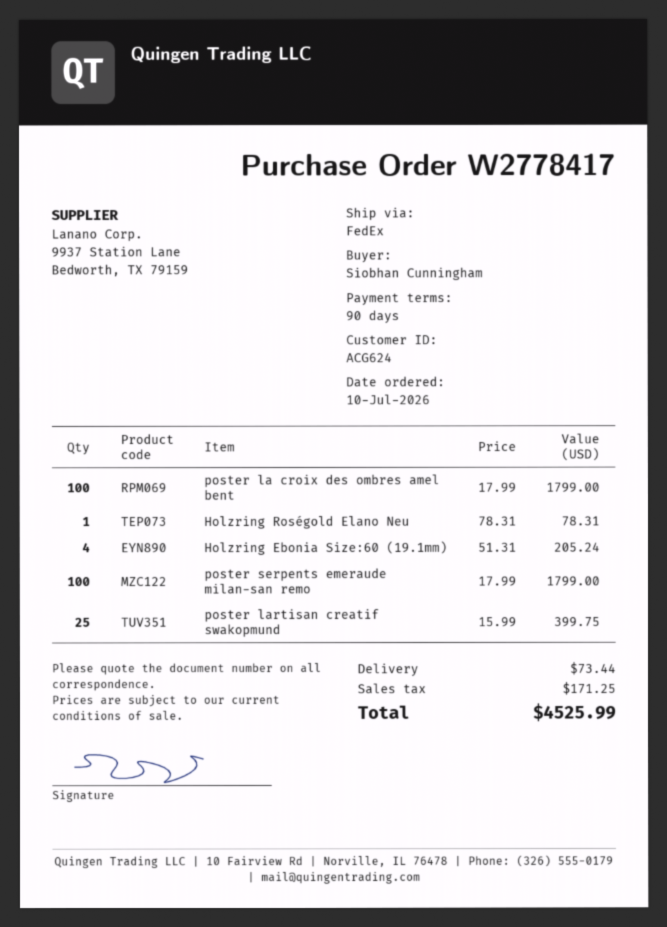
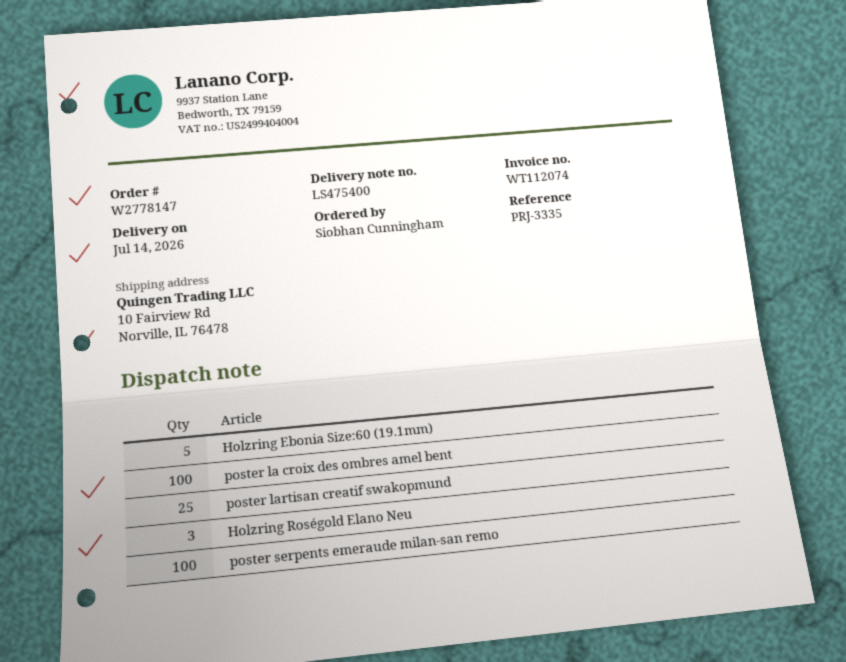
order number: W2778417 -> W2778147
Holzring Roségold Elano Neu: 1 -> 3
Holzring Ebonia Size:60 (19.1mm): 4 -> 5

